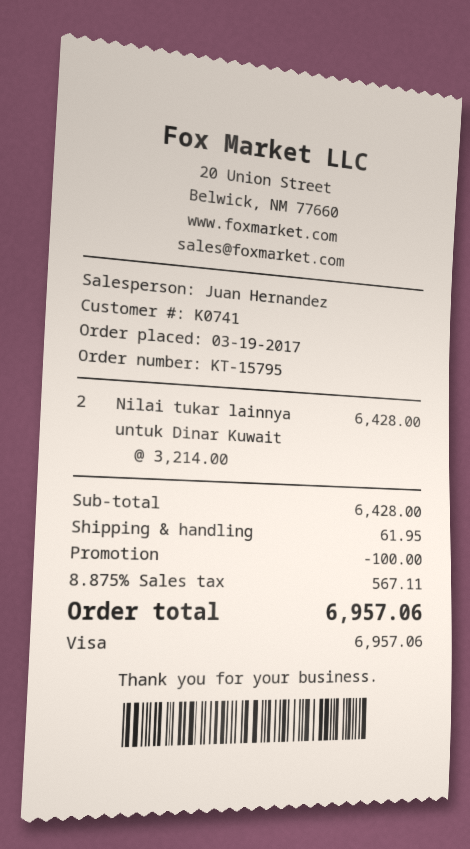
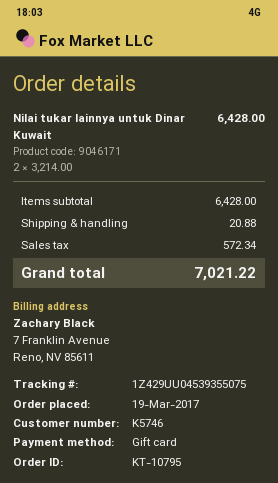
order number: KT-15795 -> KT-10795
customer number: K0741 -> K5746
payment method: Visa -> gift card
discount: 100.00 -> none
shipping: 61.95 -> 20.88
tax: 567.11 -> 572.34
total: 6957.06 -> 7021.22

